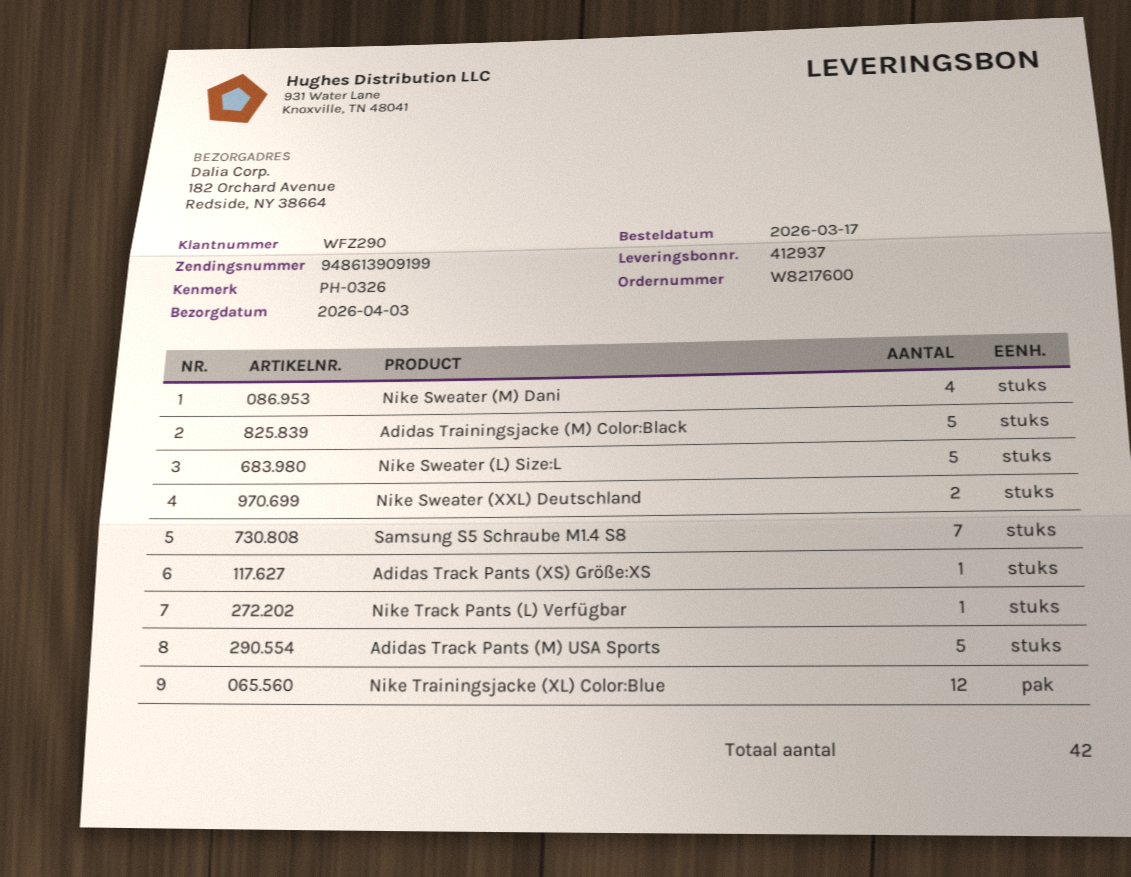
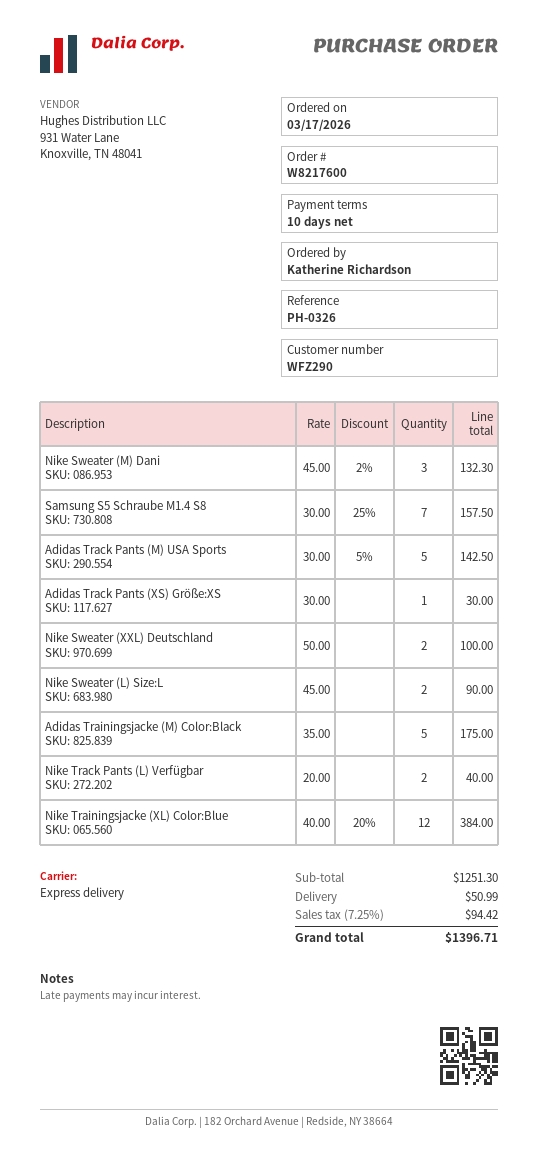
Nike Sweater (M) Dani: 4 -> 3
Nike Sweater (L) Size:L: 5 -> 2
Nike Track Pants (L) Verfügbar: 1 -> 2

